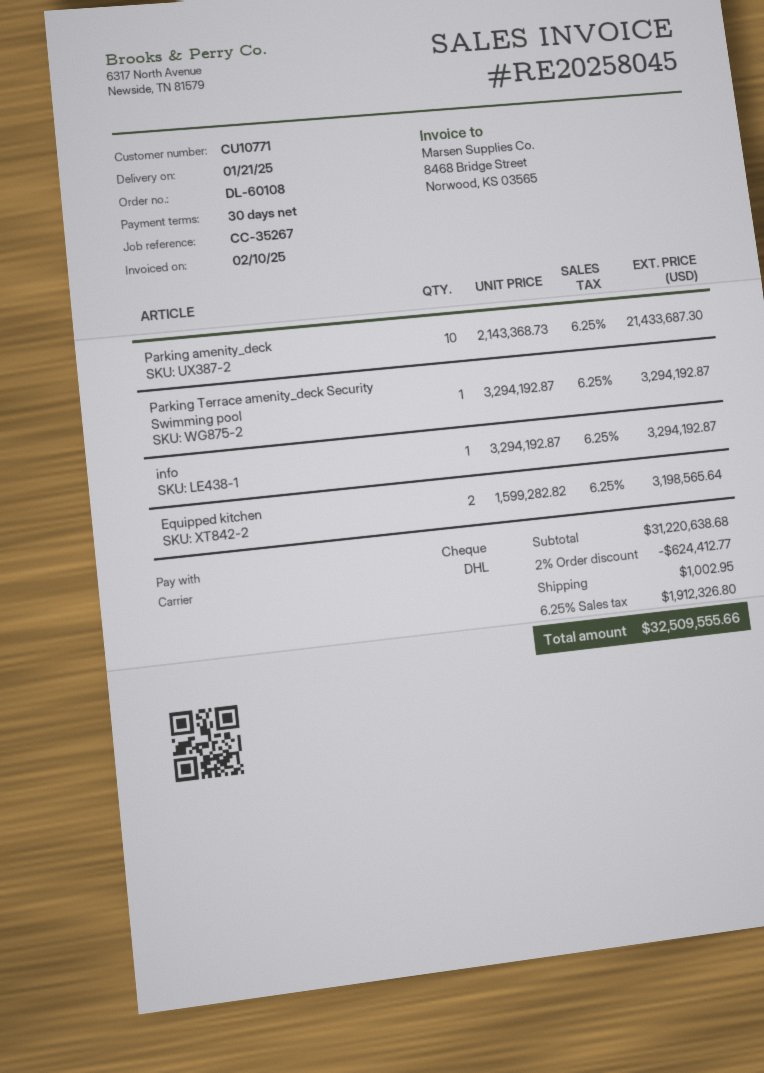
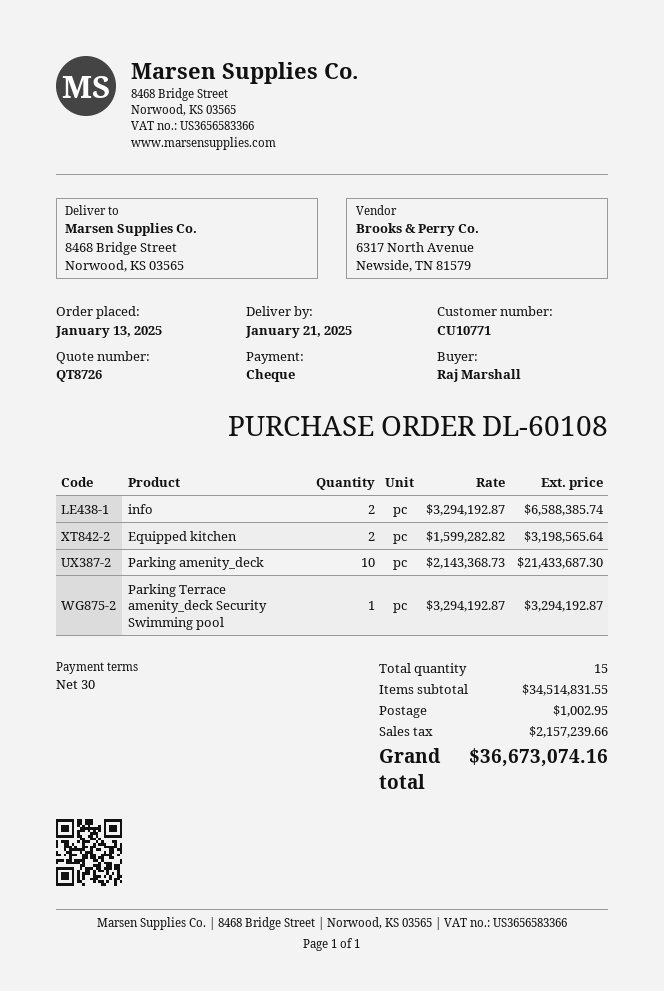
info: 1 x 3294192.87 = 3294192.87 -> 2 x 3294192.87 = 6588385.74
subtotal: 31220638.68 -> 34514831.55
discount: 2% = 624412.77 -> none
tax: 1912326.80 -> 2157239.66
total: 32509555.66 -> 36673074.16

